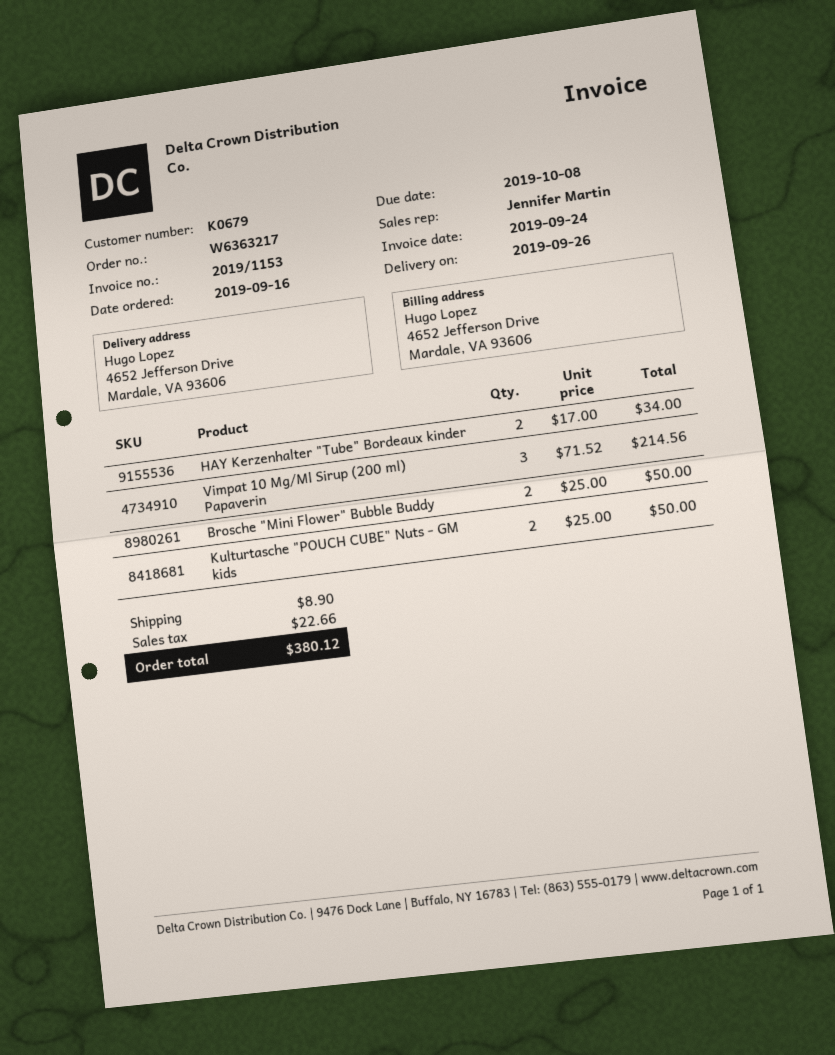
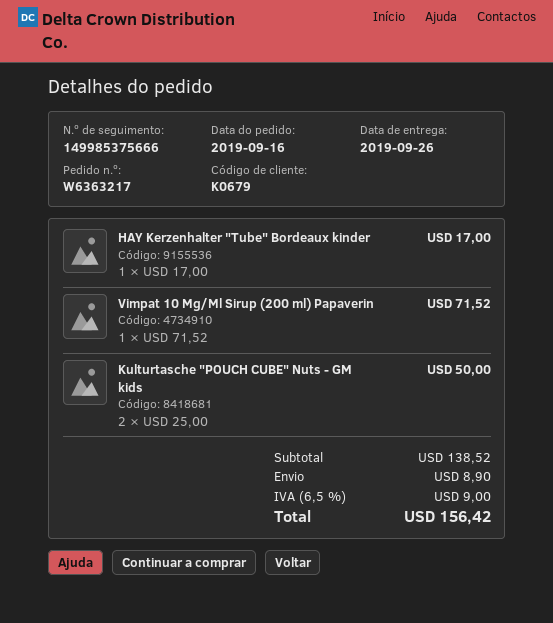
HAY Kerzenhalter "Tube" Bordeaux kinder: 2 x 17.00 = 34.00 -> 1 x 17.00 = 17.00
Vimpat 10 Mg/Ml Sirup (200 ml) Papaverin: 3 x 71.52 = 214.56 -> 1 x 71.52 = 71.52
Brosche "Mini Flower" Bubble Buddy: 2 x 25.00 = 50.00 -> none
tax: 22.66 -> 9.00
total: 380.12 -> 156.42

